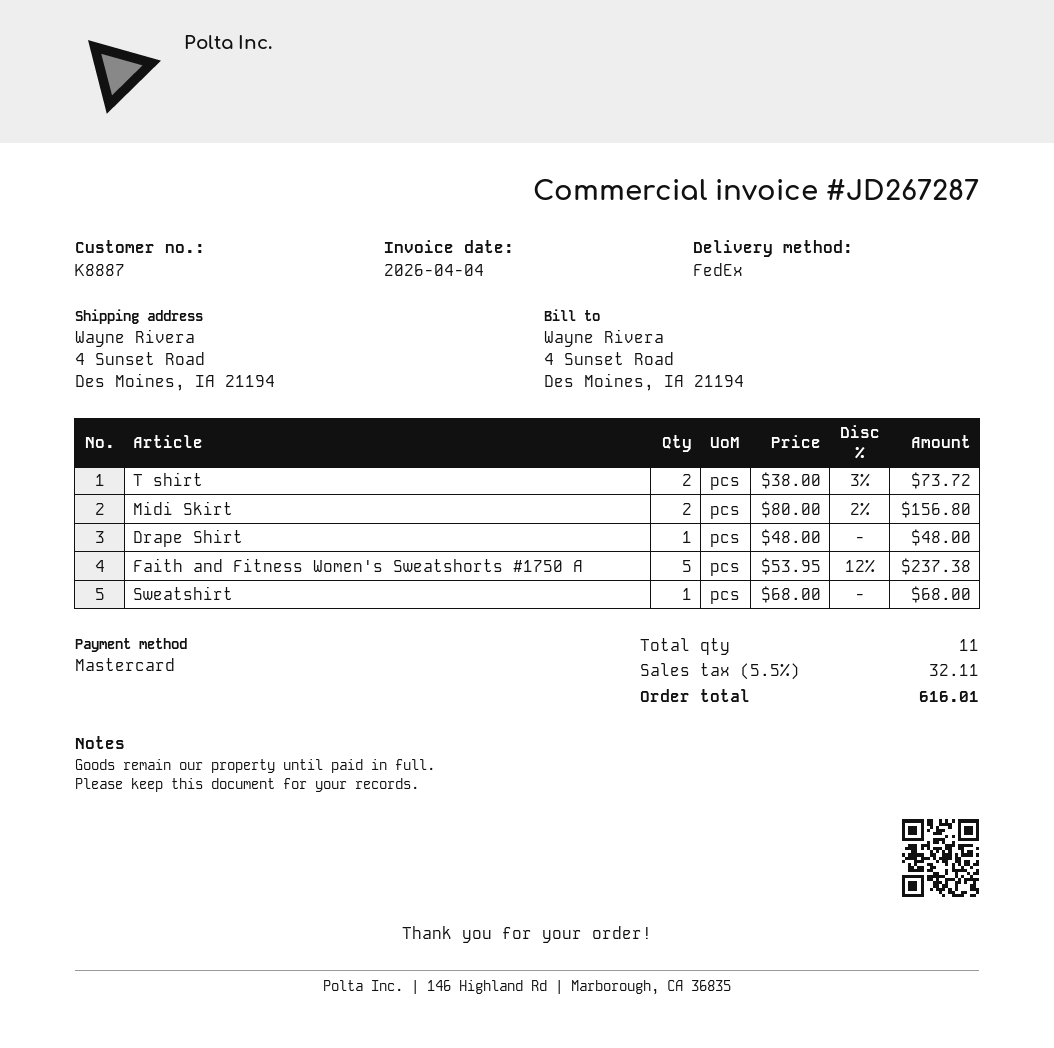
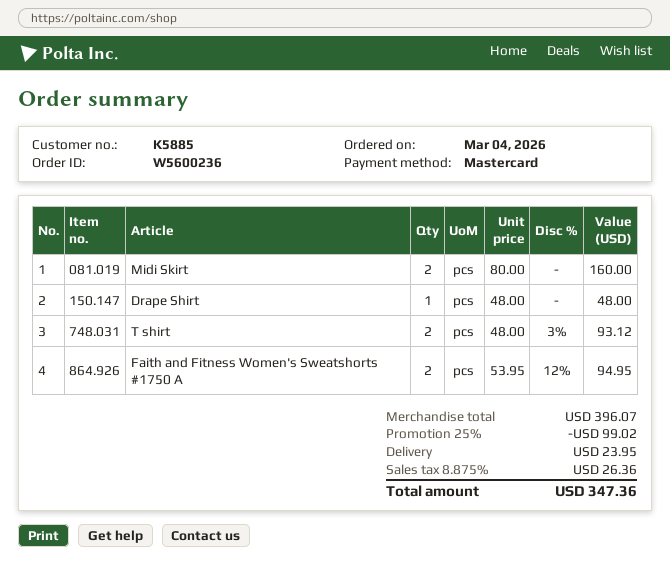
customer number: K8887 -> K5885
T shirt: 2 x 38.00 - 3% = 73.72 -> 2 x 48.00 - 3% = 93.12
Midi Skirt: 2 x 80.00 - 2% = 156.80 -> 2 x 80.00 = 160.00
Faith and Fitness Women's Sweatshorts #1750 A: 5 x 53.95 - 12% = 237.38 -> 2 x 53.95 - 12% = 94.95
Sweatshirt: 1 x 68.00 = 68.00 -> none
discount: none -> 25% = 99.02
shipping: none -> 23.95
tax: 5.5% = 32.11 -> 8.875% = 26.36
total: 616.01 -> 347.36

